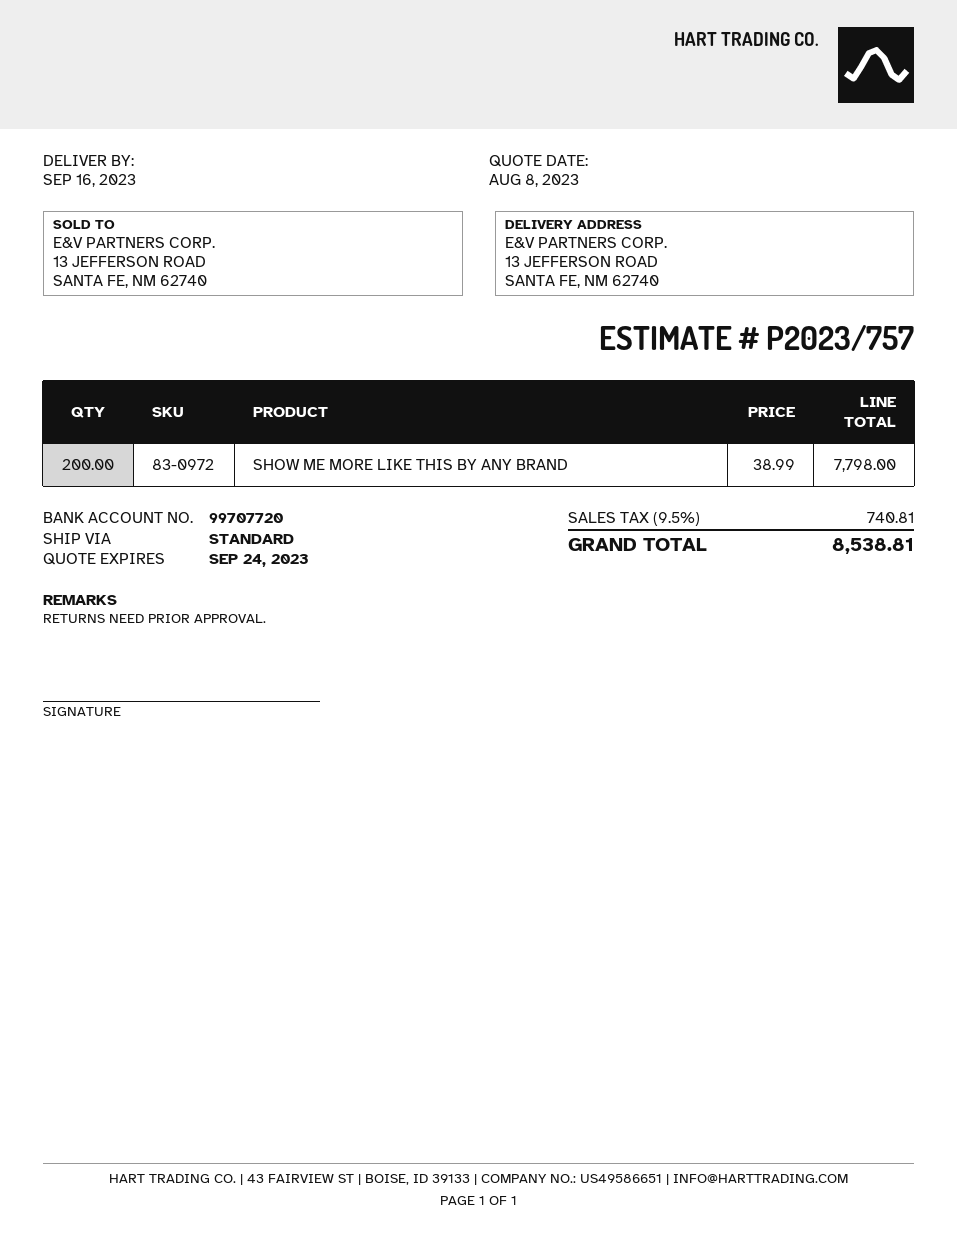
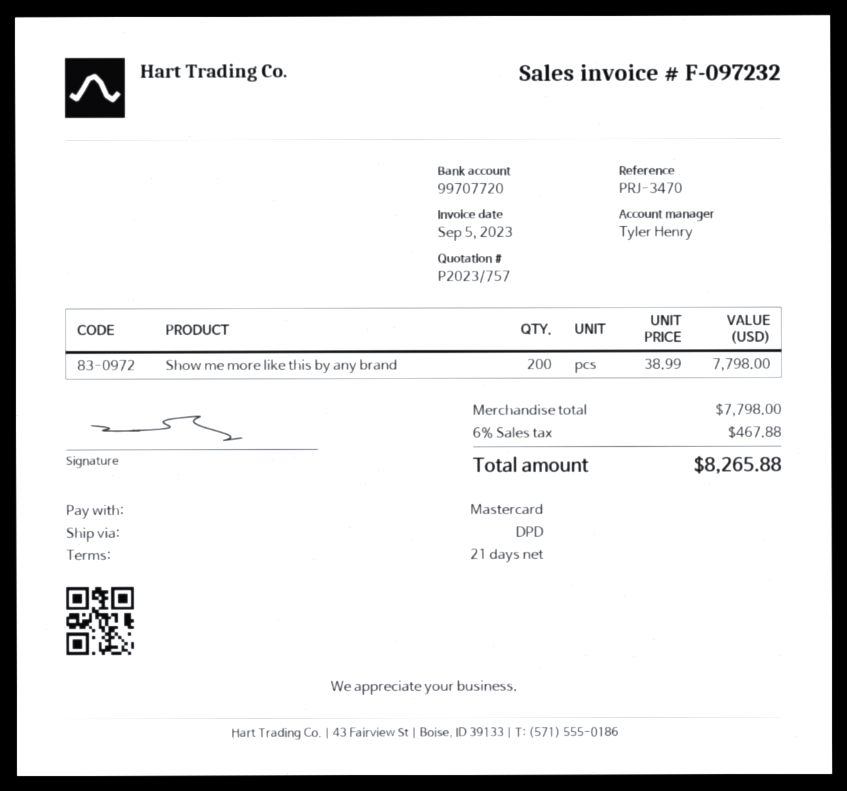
shipping method: standard -> DPD
tax: 9.5% = 740.81 -> 6% = 467.88
total: 8538.81 -> 8265.88

